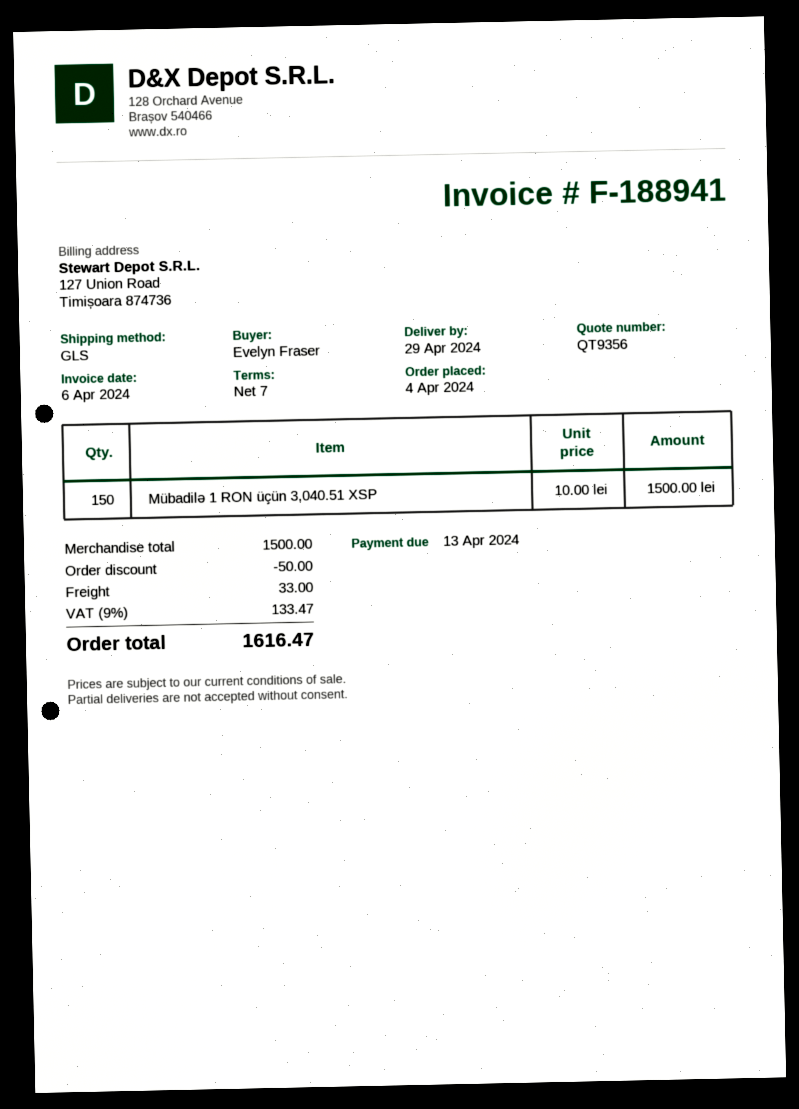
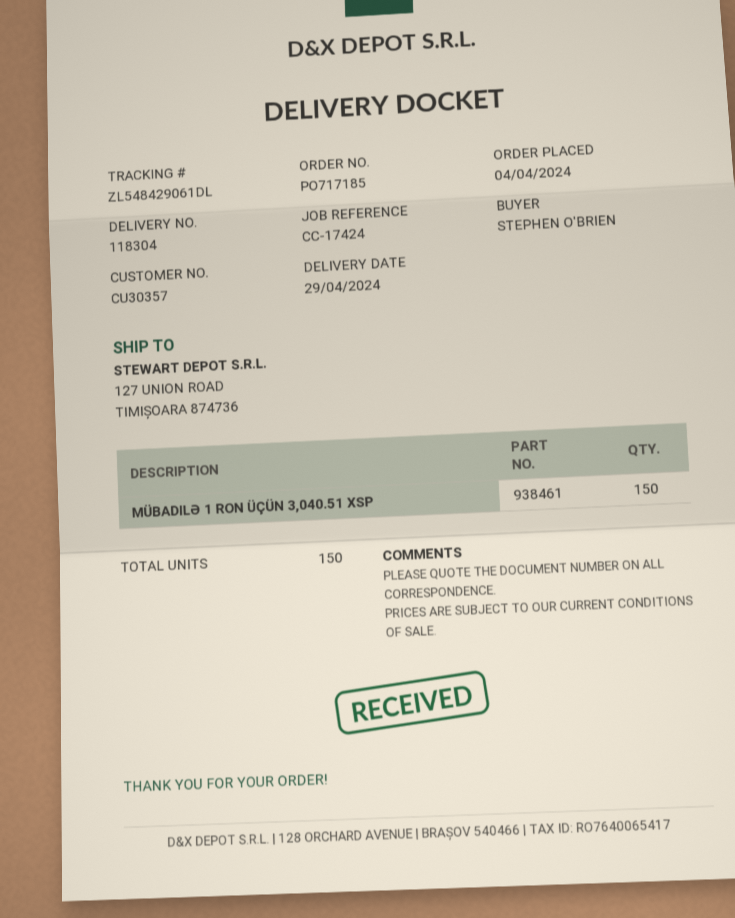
ordered by: Evelyn Fraser -> STEPHEN O'BRIEN

